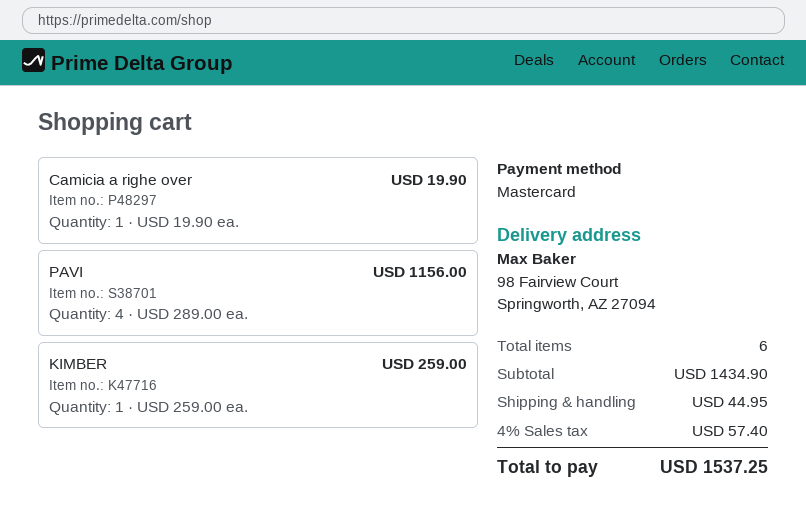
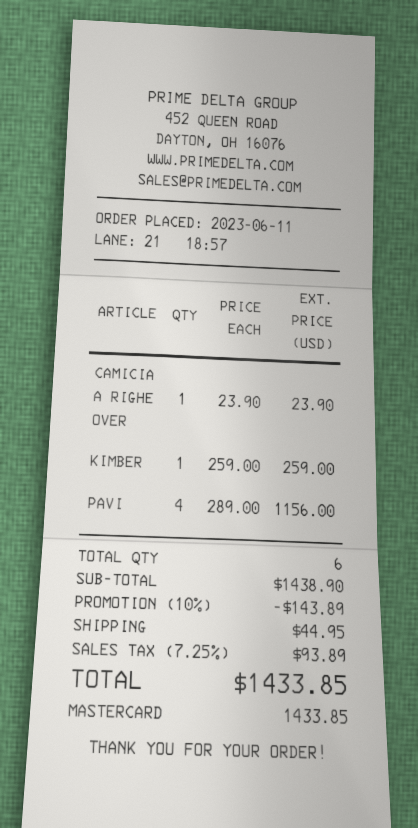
Camicia a righe over: 1 x 19.90 = 19.90 -> 1 x 23.90 = 23.90
subtotal: 1434.90 -> 1438.90
discount: none -> 10% = 143.89
tax: 4% = 57.40 -> 7.25% = 93.89
total: 1537.25 -> 1433.85

